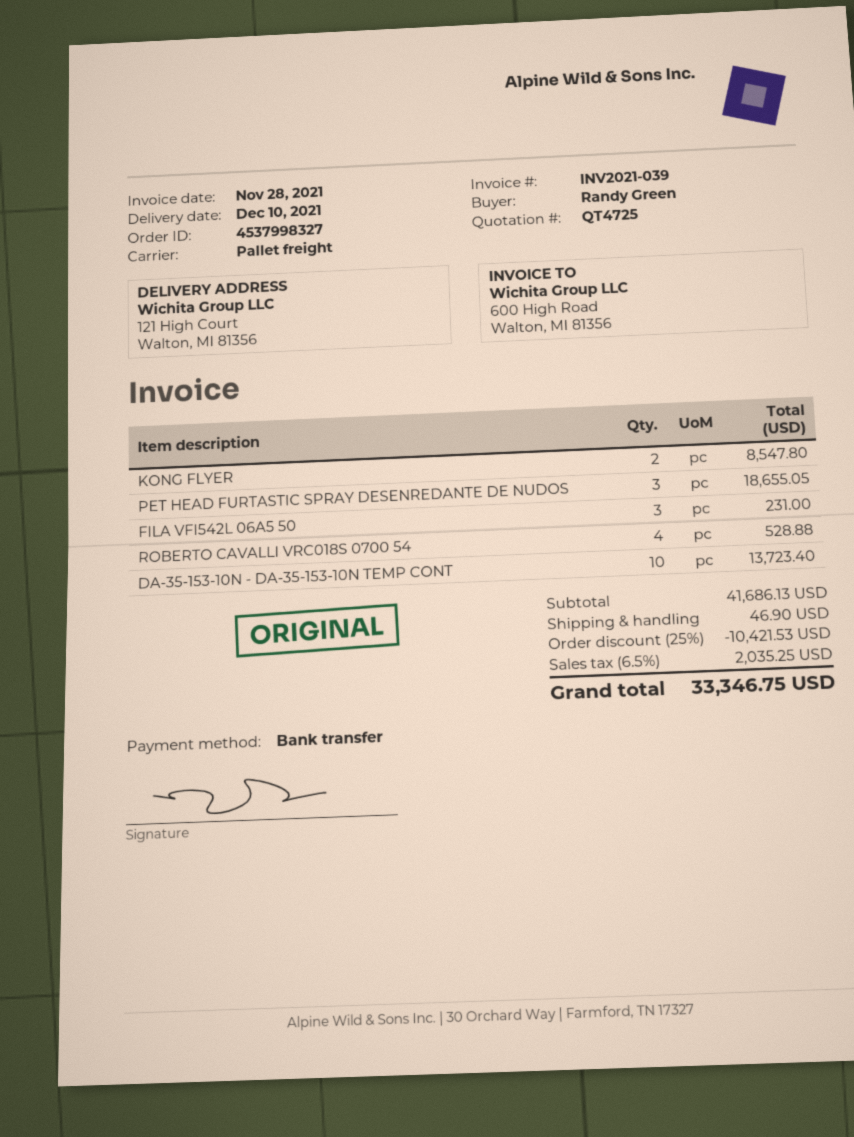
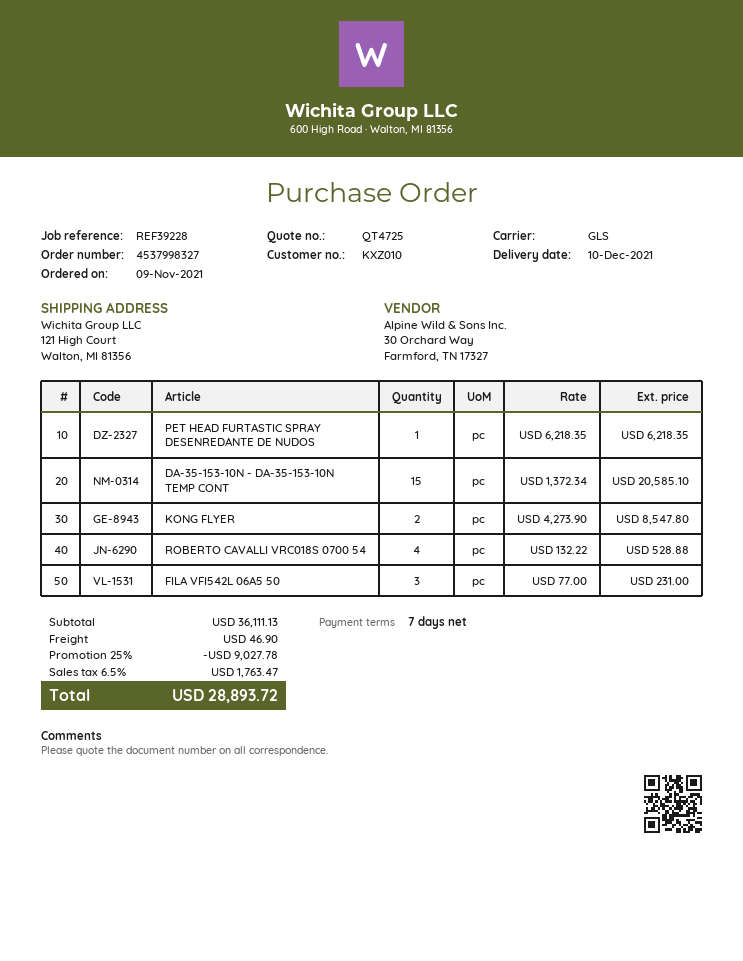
shipping method: pallet freight -> GLS
PET HEAD FURTASTIC SPRAY DESENREDANTE DE NUDOS: 3 for 18655.05 -> 1 for 6218.35
DA-35-153-10N - DA-35-153-10N TEMP CONT: 10 for 13723.40 -> 15 for 20585.10
subtotal: 41686.13 -> 36111.13
discount: 25% = 10421.53 -> 25% = 9027.78
tax: 6.5% = 2035.25 -> 6.5% = 1763.47
total: 33346.75 -> 28893.72

